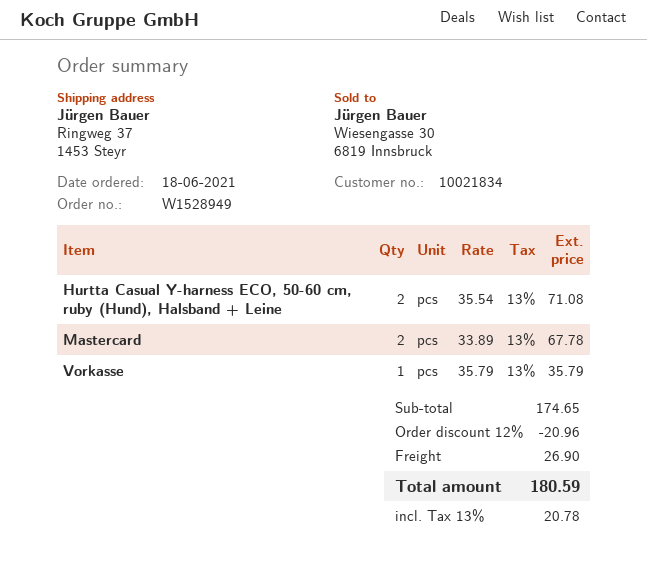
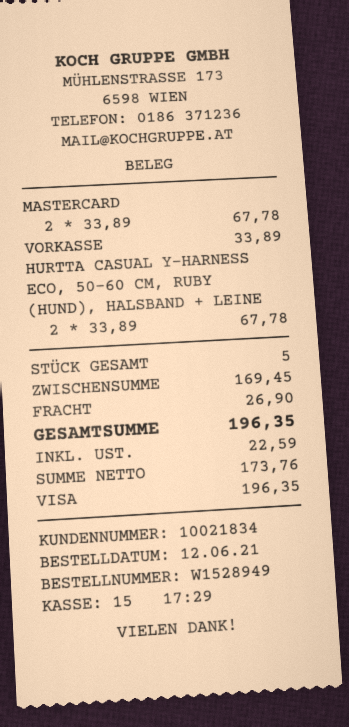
order date: 2021-06-18 -> 2021-06-12
Hurtta Casual Y-harness ECO, 50-60 cm, ruby (Hund), Halsband + Leine: 2 x 35.54 = 71.08 -> 2 x 33.89 = 67.78
Vorkasse: 1 x 35.79 = 35.79 -> 1 x 33.89 = 33.89
subtotal: 174.65 -> 169.45
discount: 12% = 20.96 -> none
tax: 20.78 -> 22.59
total: 180.59 -> 196.35

